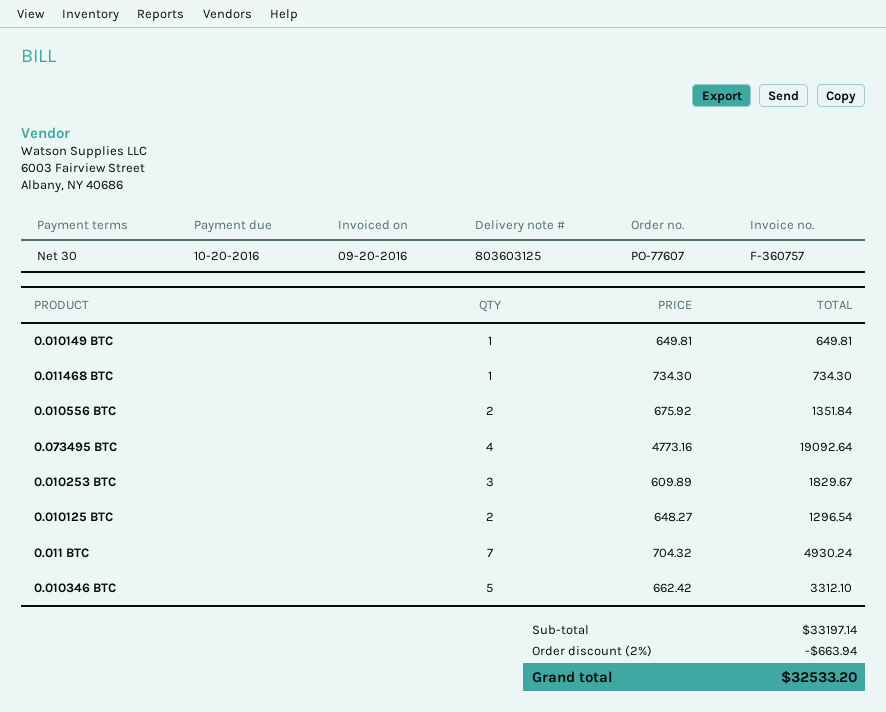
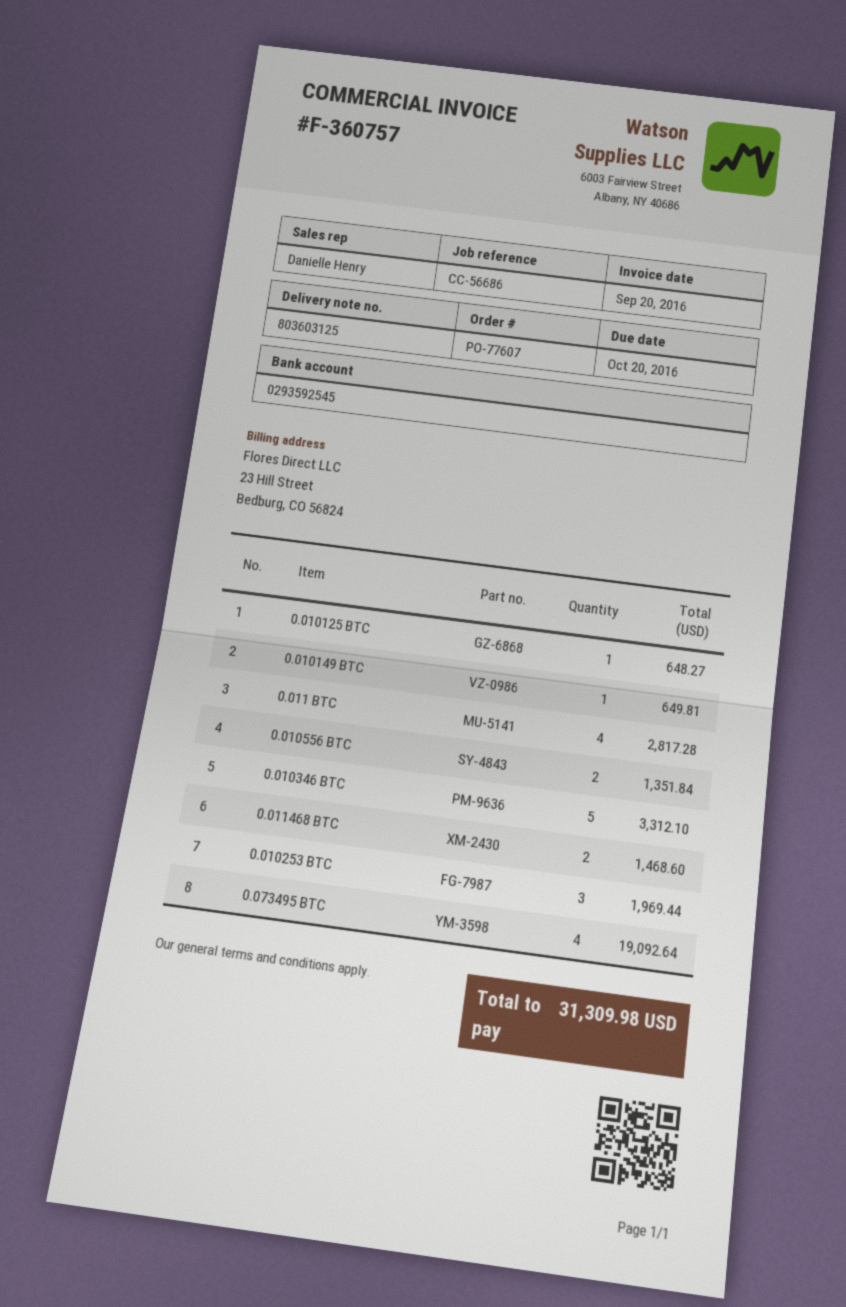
0.011468 BTC: 1 for 734.30 -> 2 for 1468.60
0.010253 BTC: 3 for 1829.67 -> 3 for 1969.44
0.010125 BTC: 2 for 1296.54 -> 1 for 648.27
0.011 BTC: 7 for 4930.24 -> 4 for 2817.28
discount: 2% = 663.94 -> none
total: 32533.20 -> 31309.98

